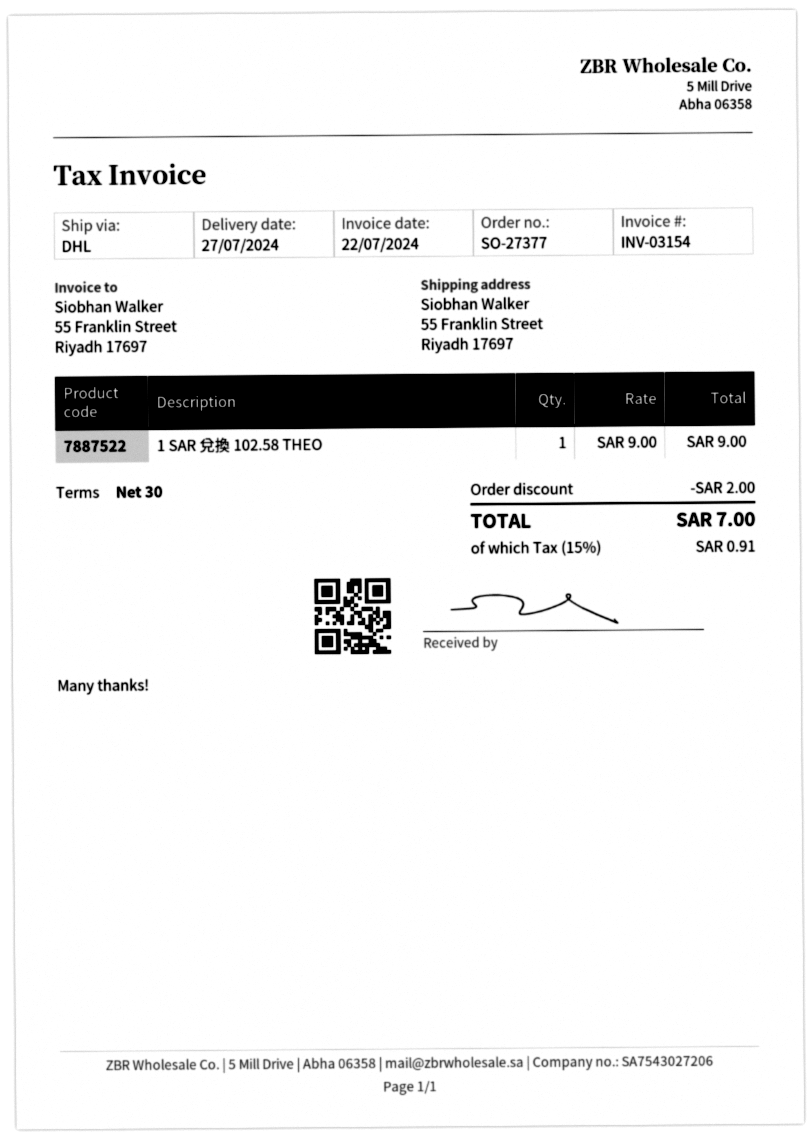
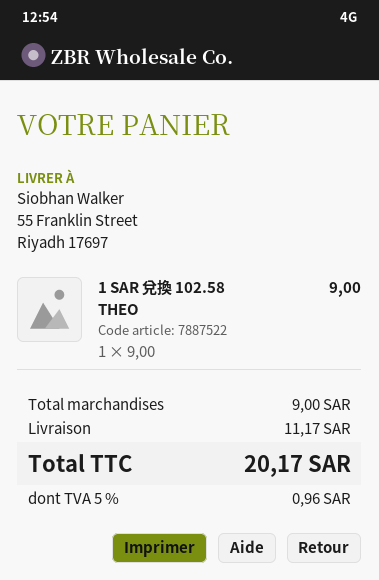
discount: 2.00 -> none
shipping: none -> 11.17
tax: 15% = 0.91 -> 5% = 0.96
total: 7.00 -> 20.17

